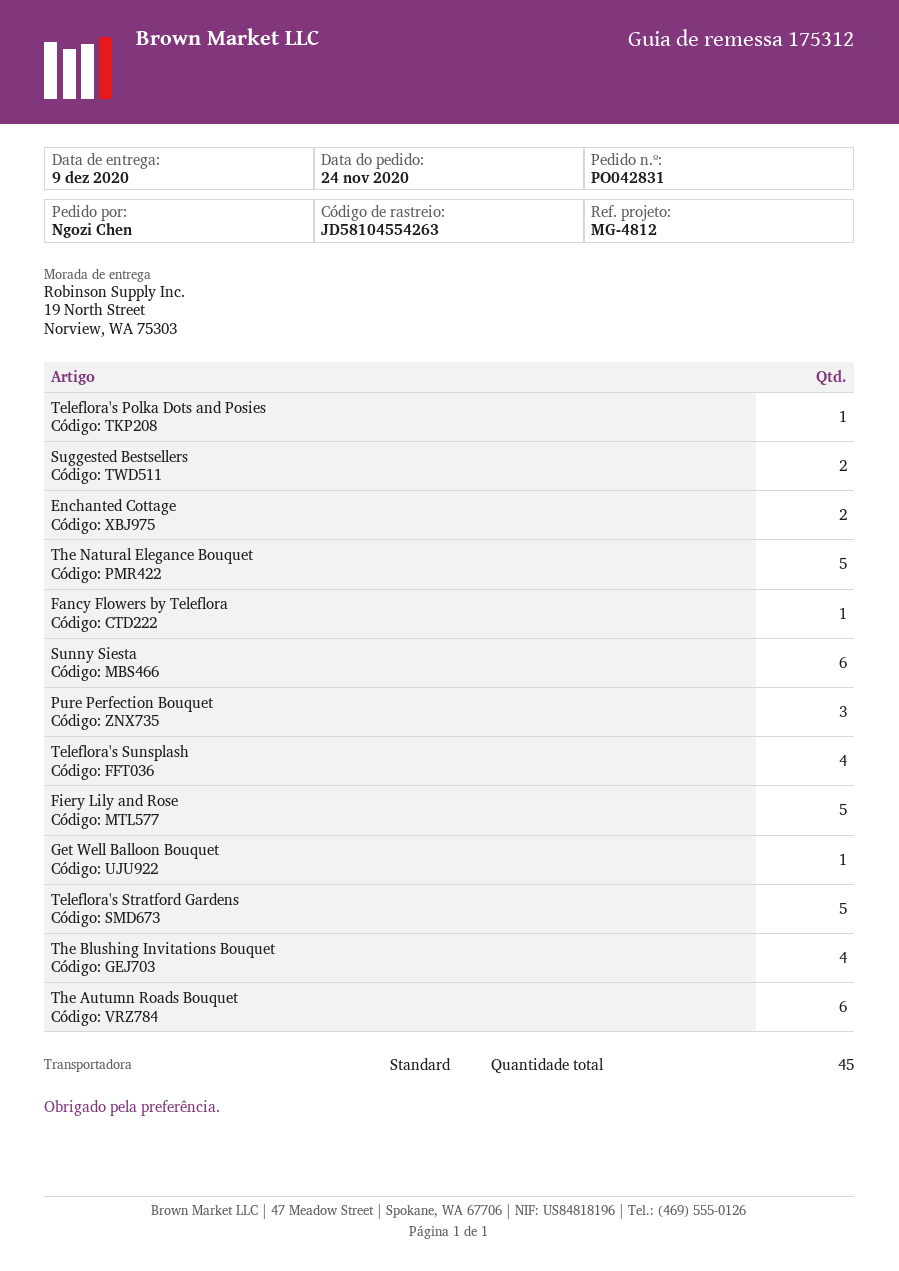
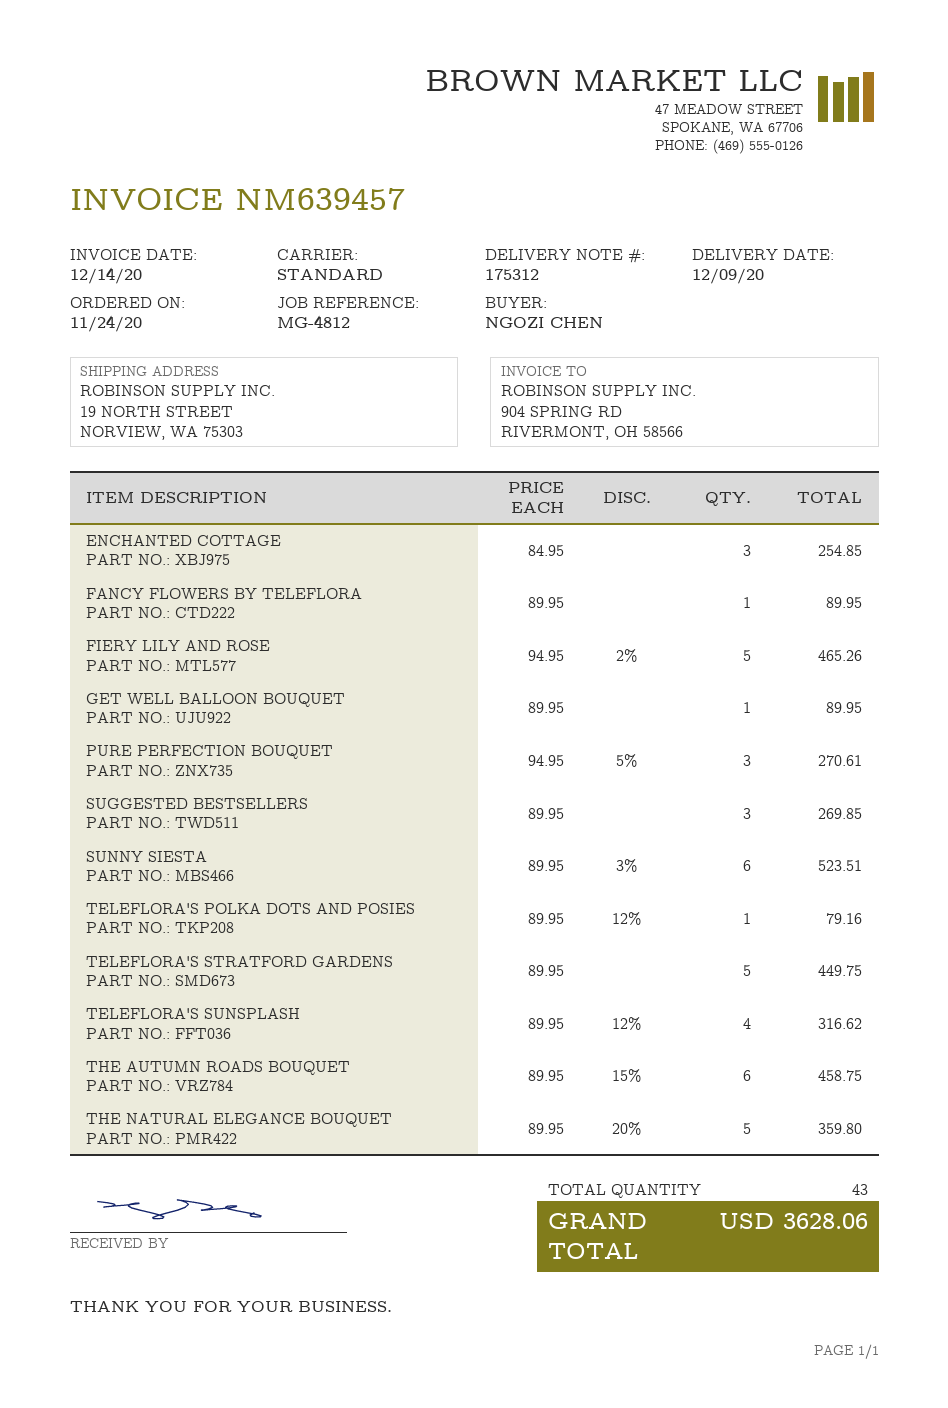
Suggested Bestsellers: 2 -> 3
Enchanted Cottage: 2 -> 3
The Blushing Invitations Bouquet: 4 -> none
total quantity: 45 -> 43

